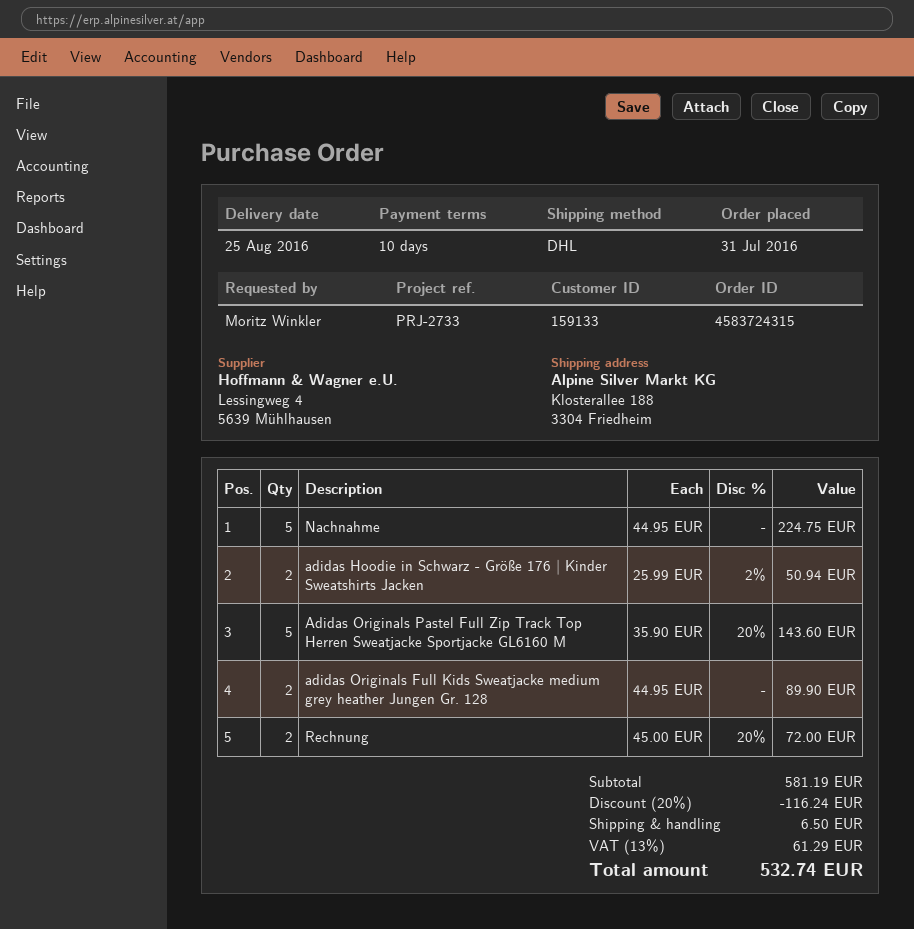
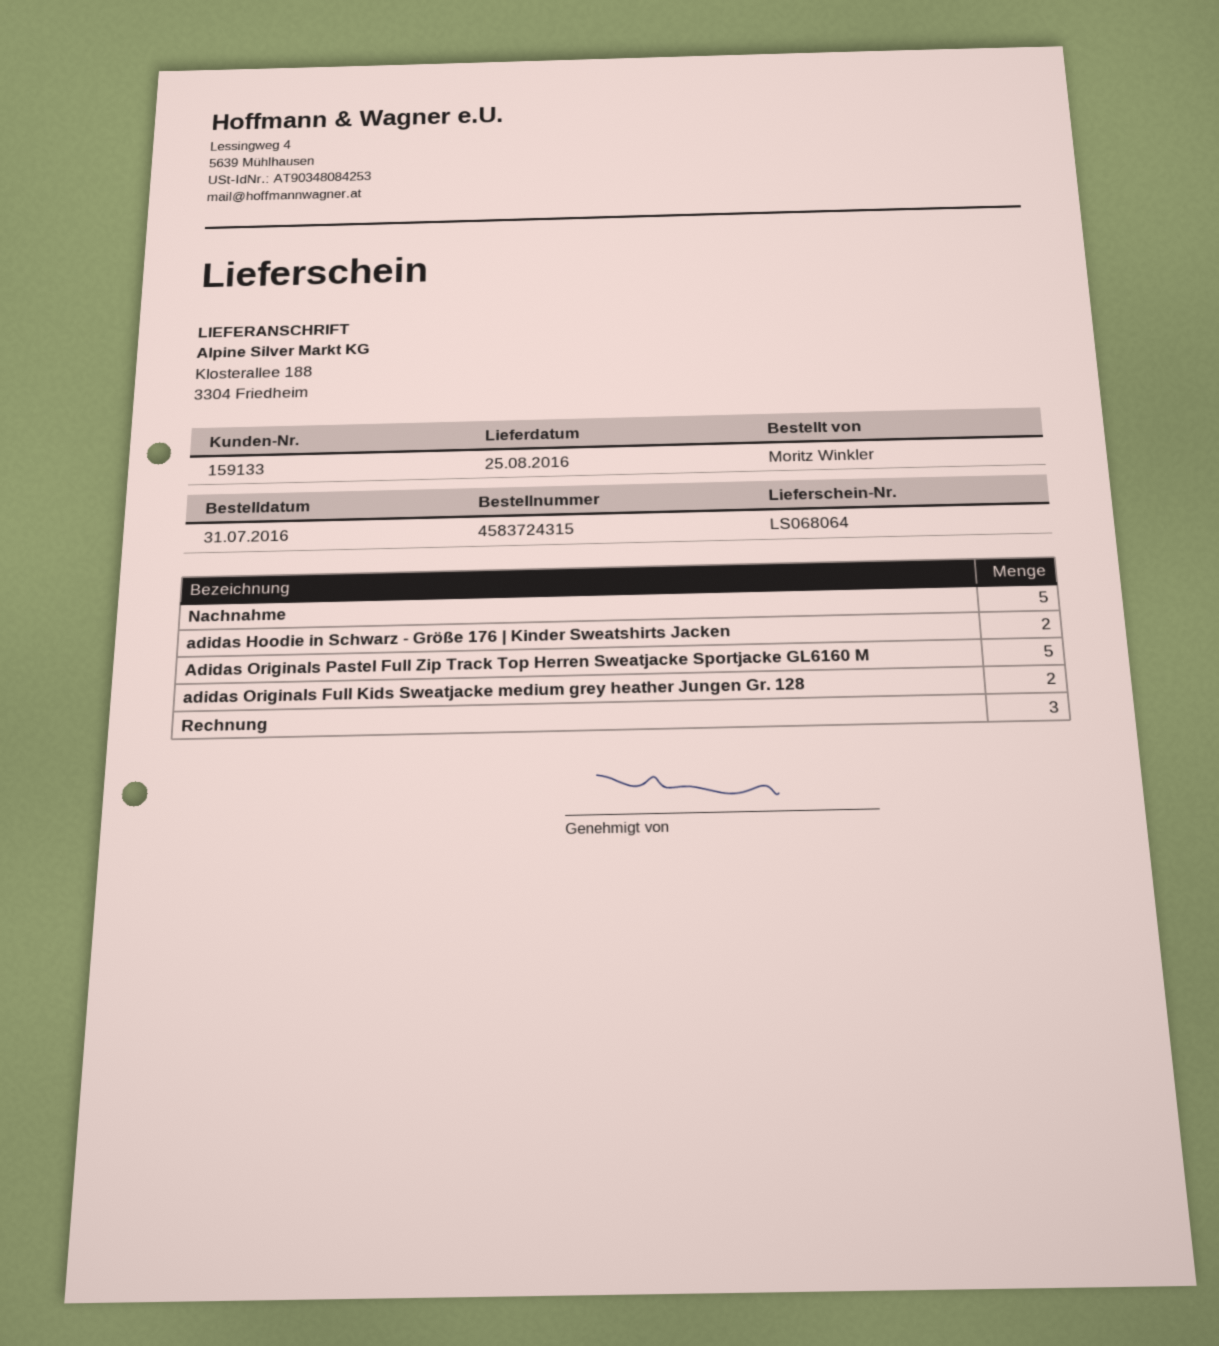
Rechnung: 2 -> 3

